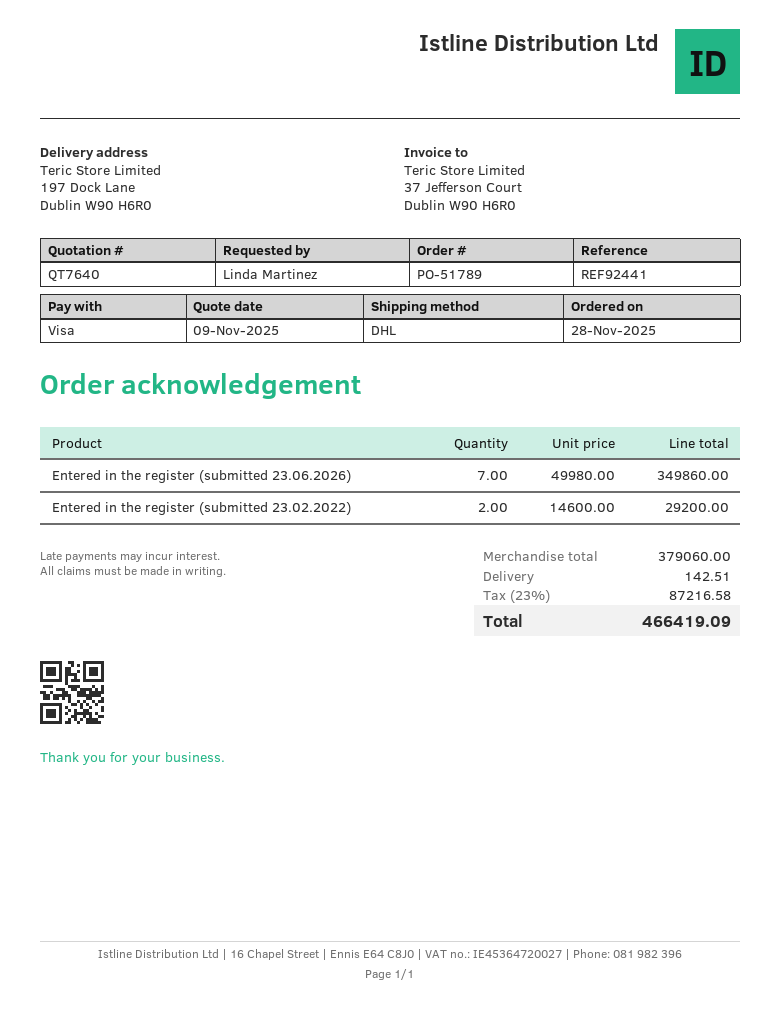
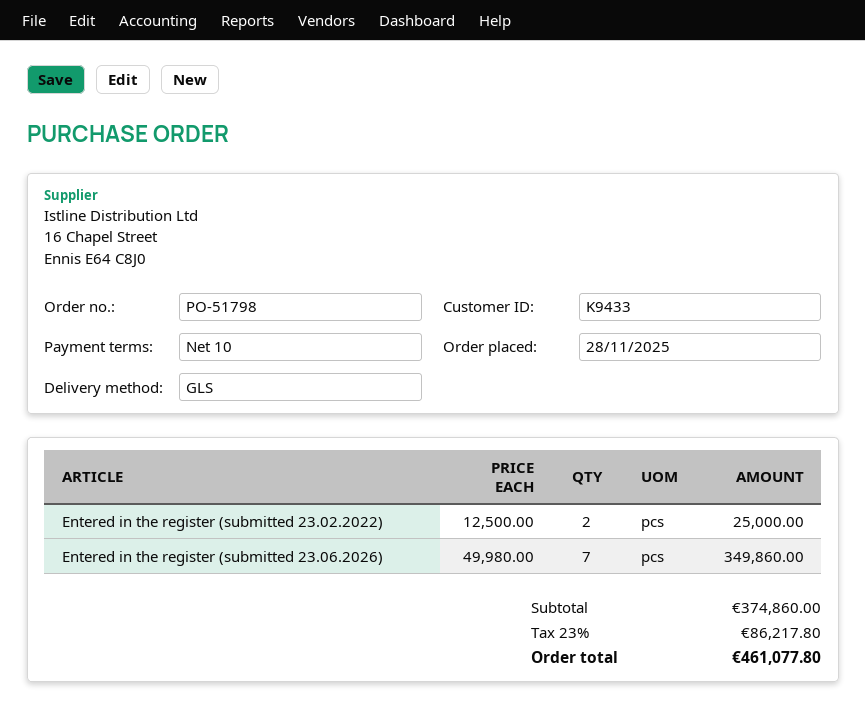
order number: PO-51789 -> PO-51798
shipping method: DHL -> GLS
Entered in the register (submitted 23.02.2022): 2 x 14600.00 = 29200.00 -> 2 x 12500.00 = 25000.00
subtotal: 379060.00 -> 374860.00
shipping: 142.51 -> none
tax: 23% = 87216.58 -> 23% = 86217.80
total: 466419.09 -> 461077.80

